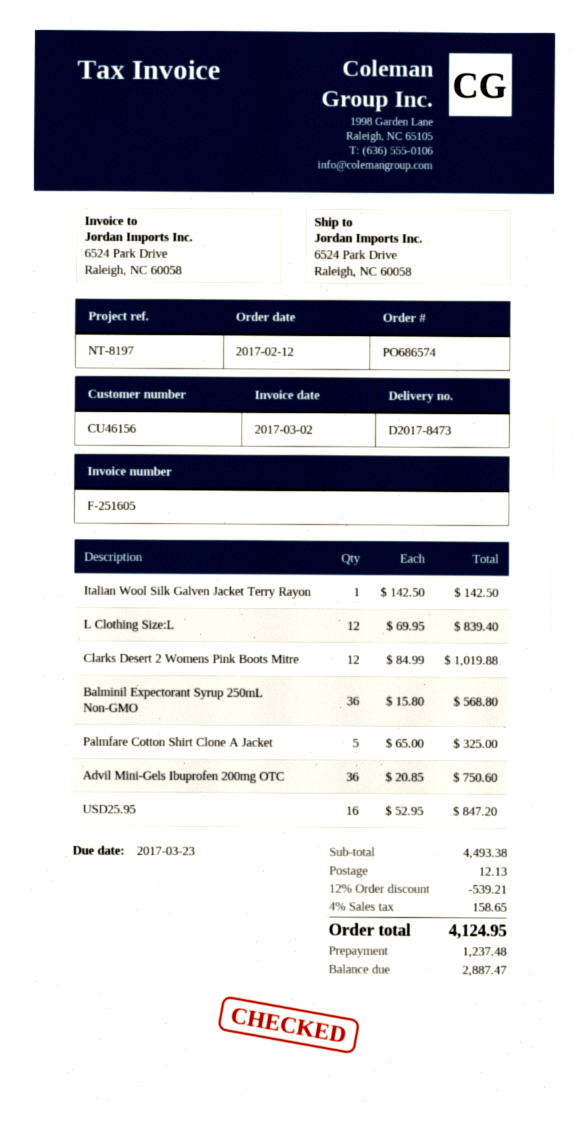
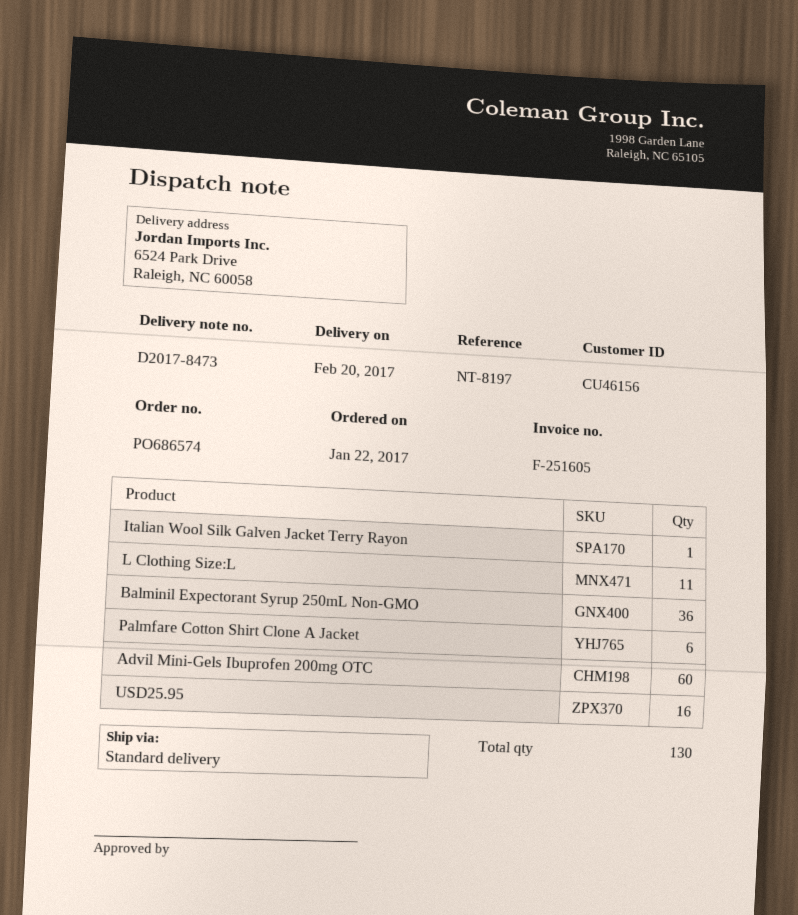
order date: 2017-02-12 -> 2017-01-22
L Clothing Size:L: 12 -> 11
Clarks Desert 2 Womens Pink Boots Mitre: 12 -> none
Palmfare Cotton Shirt Clone A Jacket: 5 -> 6
Advil Mini-Gels Ibuprofen 200mg OTC: 36 -> 60

